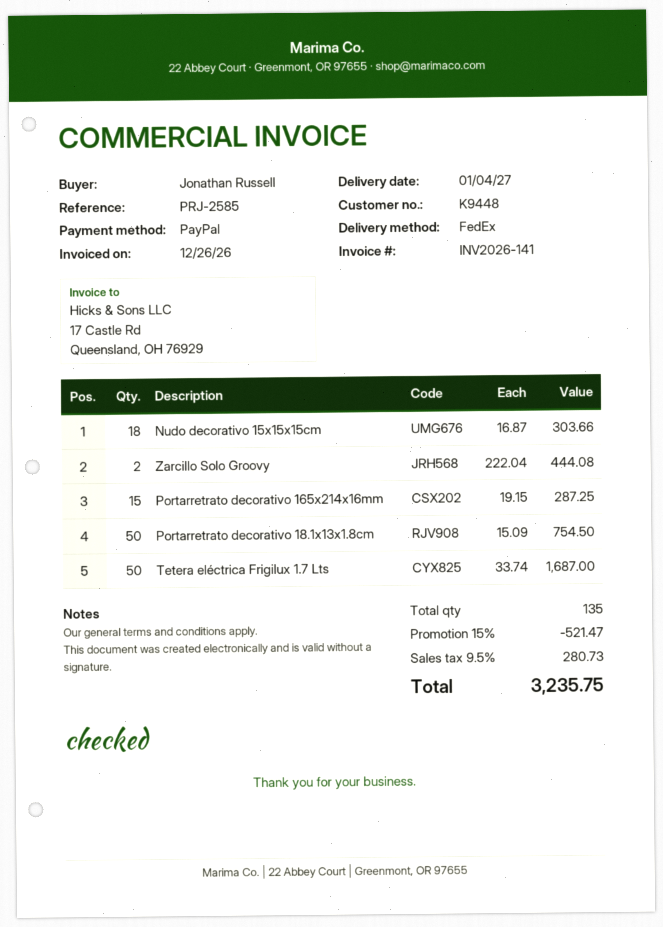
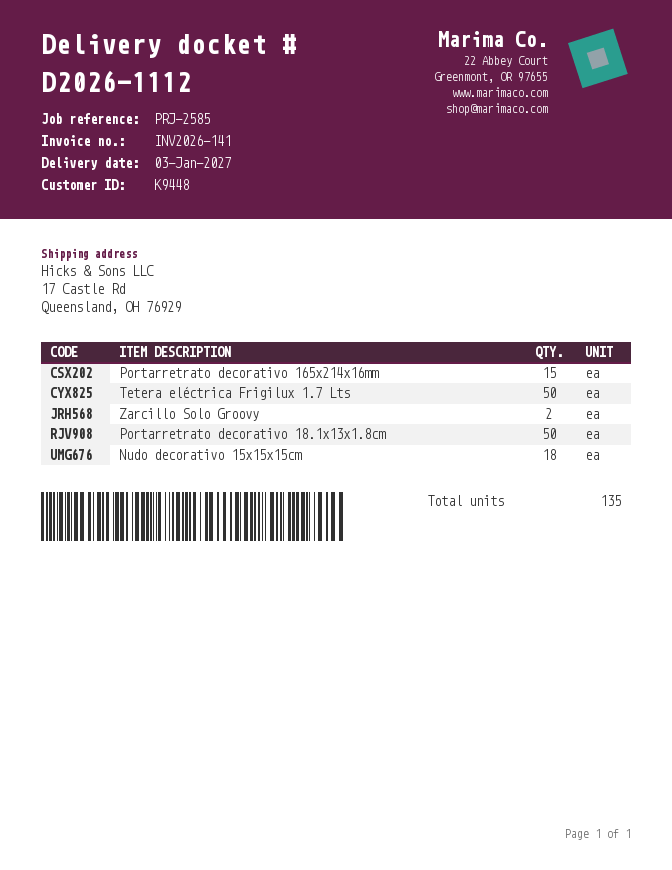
delivery date: 2027-01-04 -> 2027-01-03

